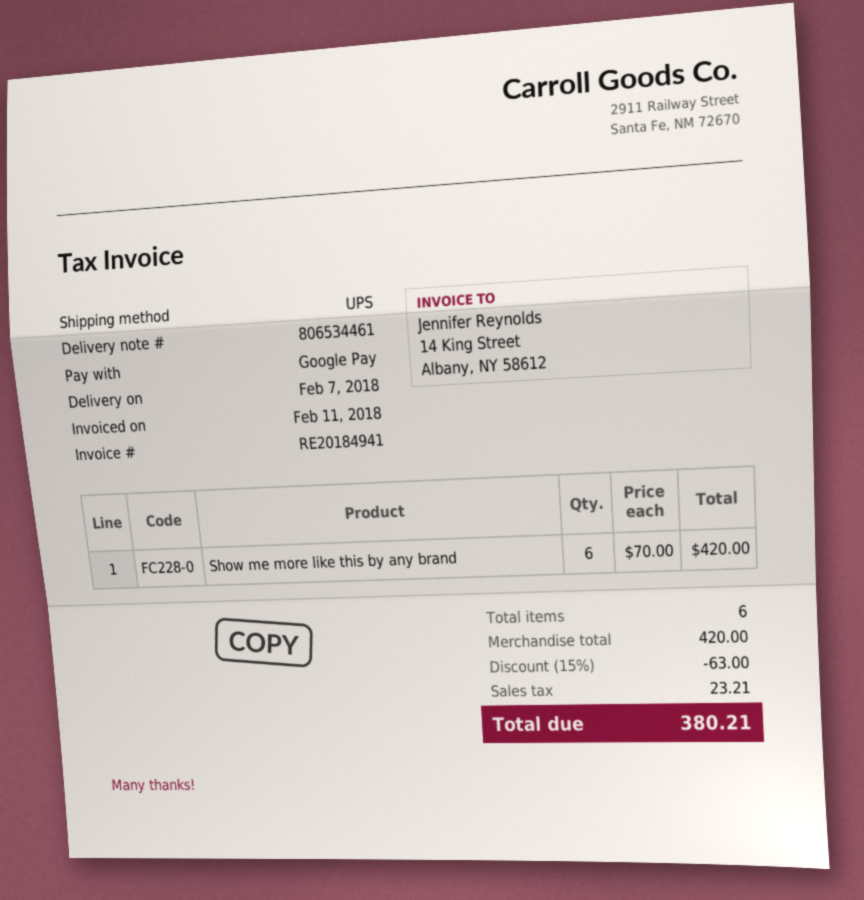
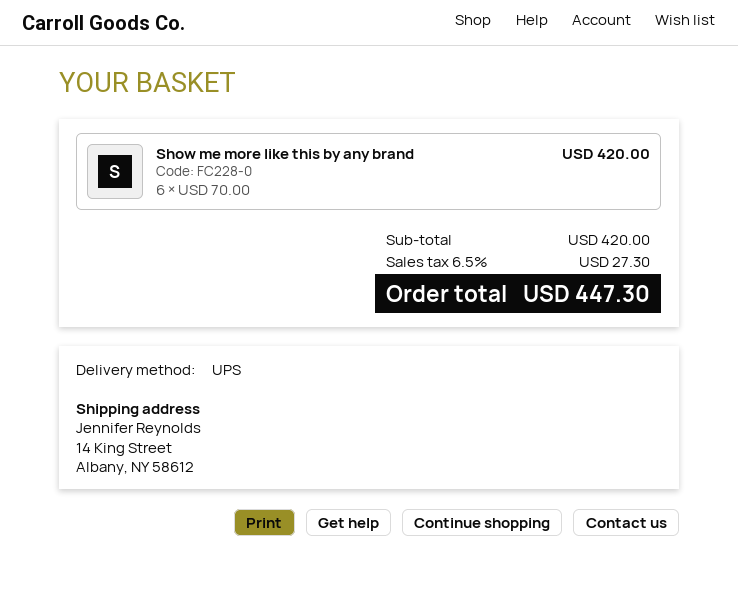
discount: 15% = 63.00 -> none
tax: 23.21 -> 27.30
total: 380.21 -> 447.30

